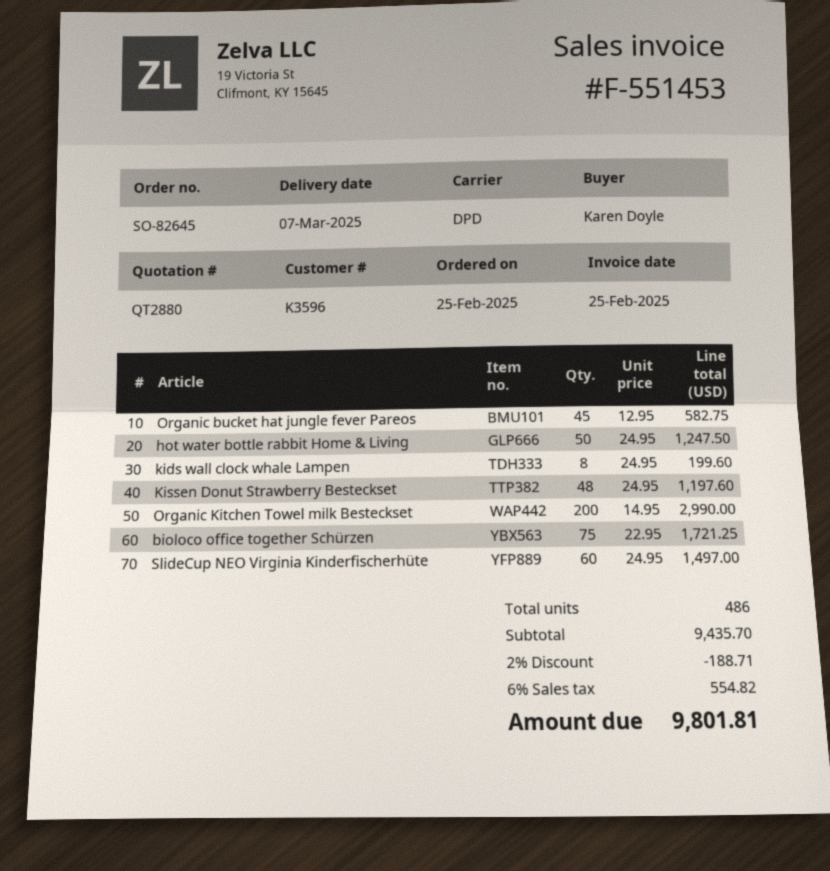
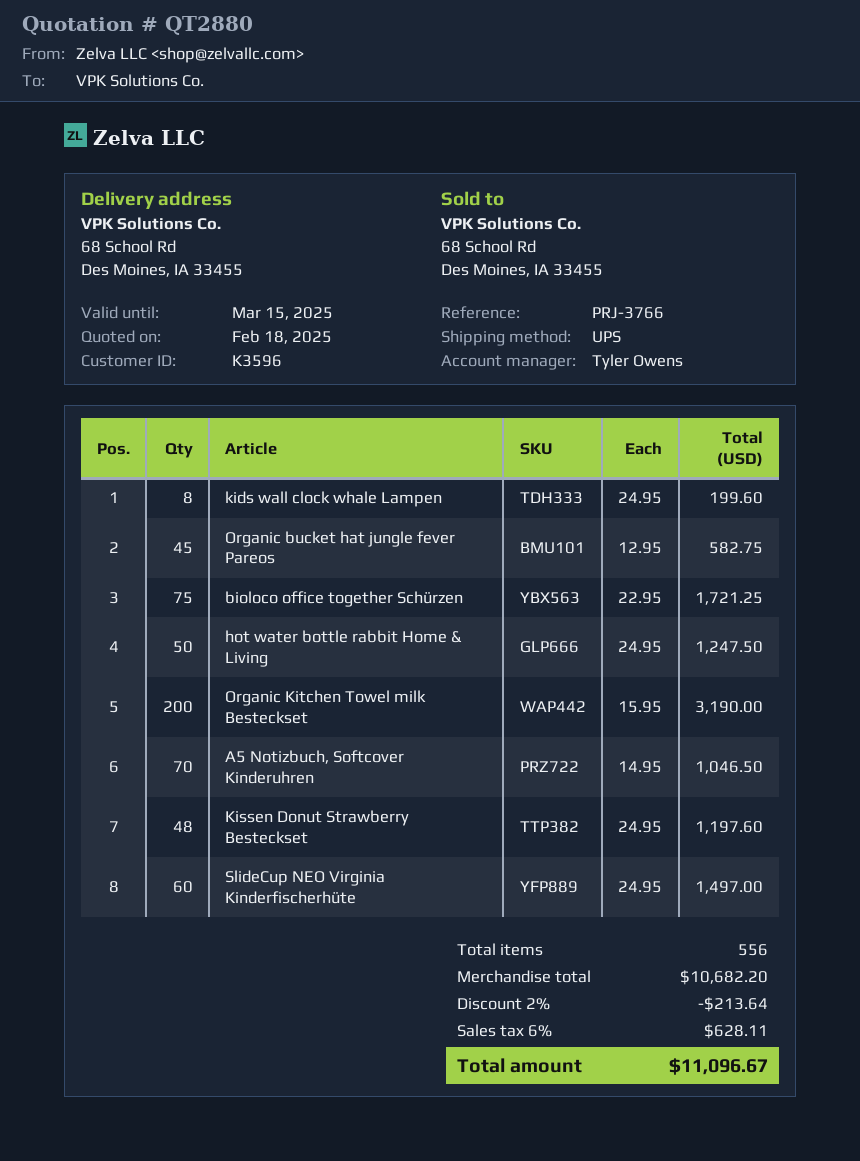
shipping method: DPD -> UPS
Organic Kitchen Towel milk Besteckset: 200 x 14.95 = 2990.00 -> 200 x 15.95 = 3190.00
A5 Notizbuch, Softcover Kinderuhren: none -> 70 x 14.95 = 1046.50
total quantity: 486 -> 556
subtotal: 9435.70 -> 10682.20
discount: 2% = 188.71 -> 2% = 213.64
tax: 6% = 554.82 -> 6% = 628.11
total: 9801.81 -> 11096.67

